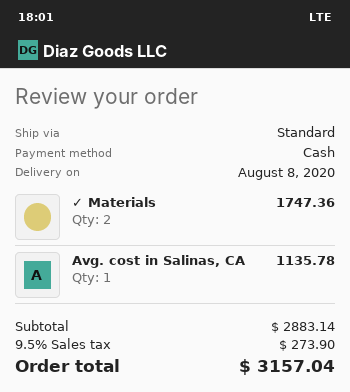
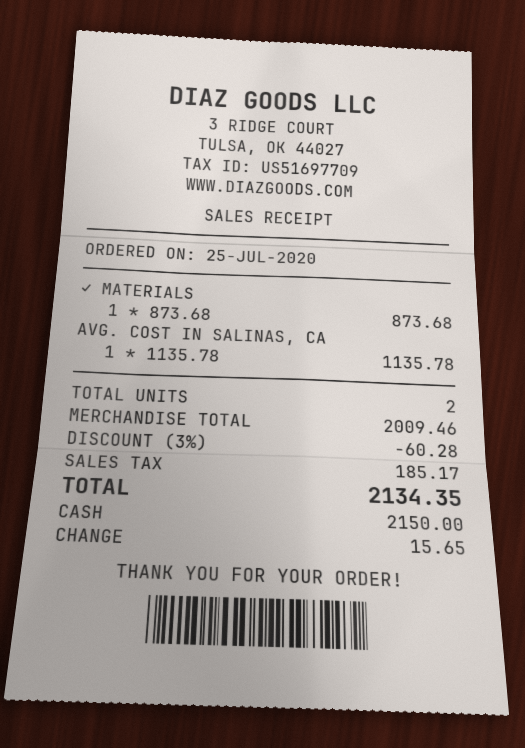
✓ Materials: 2 for 1747.36 -> 1 for 873.68
subtotal: 2883.14 -> 2009.46
discount: none -> 3% = 60.28
tax: 273.90 -> 185.17
total: 3157.04 -> 2134.35

